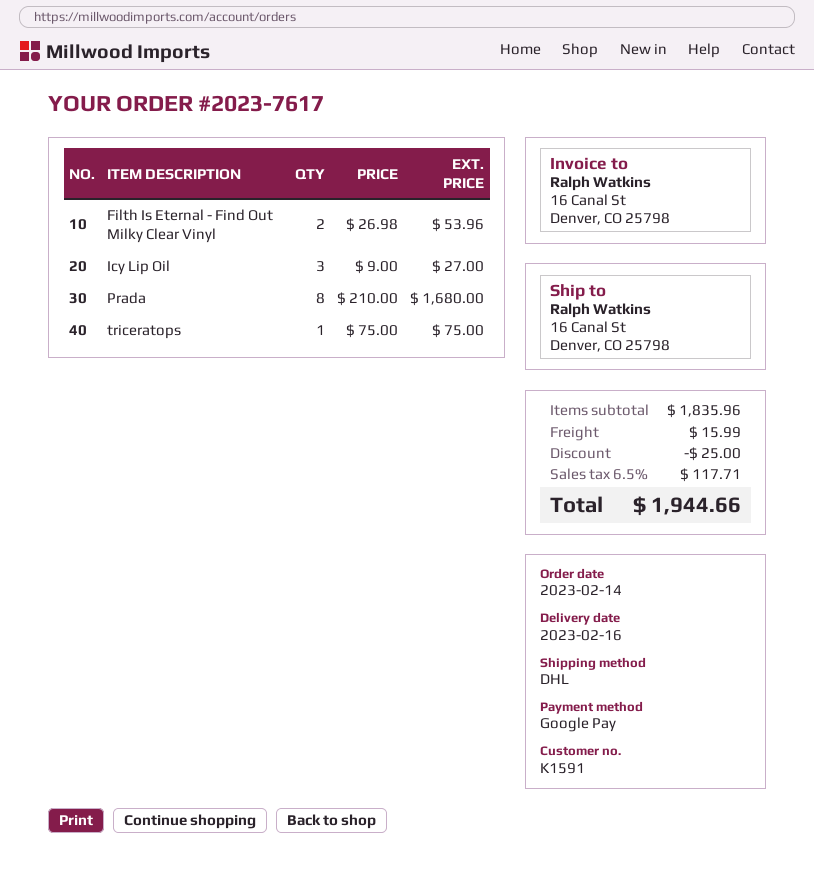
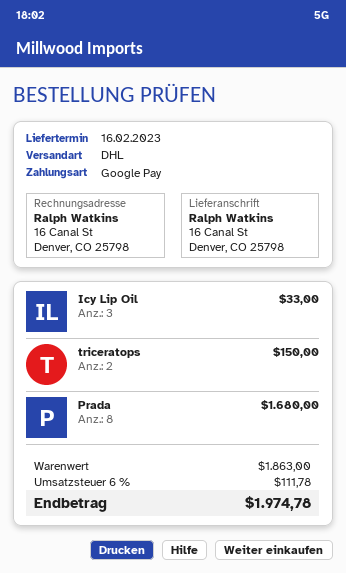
Filth Is Eternal - Find Out Milky Clear Vinyl: 2 for 53.96 -> none
Icy Lip Oil: 3 for 27.00 -> 3 for 33.00
triceratops: 1 for 75.00 -> 2 for 150.00
subtotal: 1835.96 -> 1863.00
discount: 25.00 -> none
shipping: 15.99 -> none
tax: 6.5% = 117.71 -> 6% = 111.78
total: 1944.66 -> 1974.78

